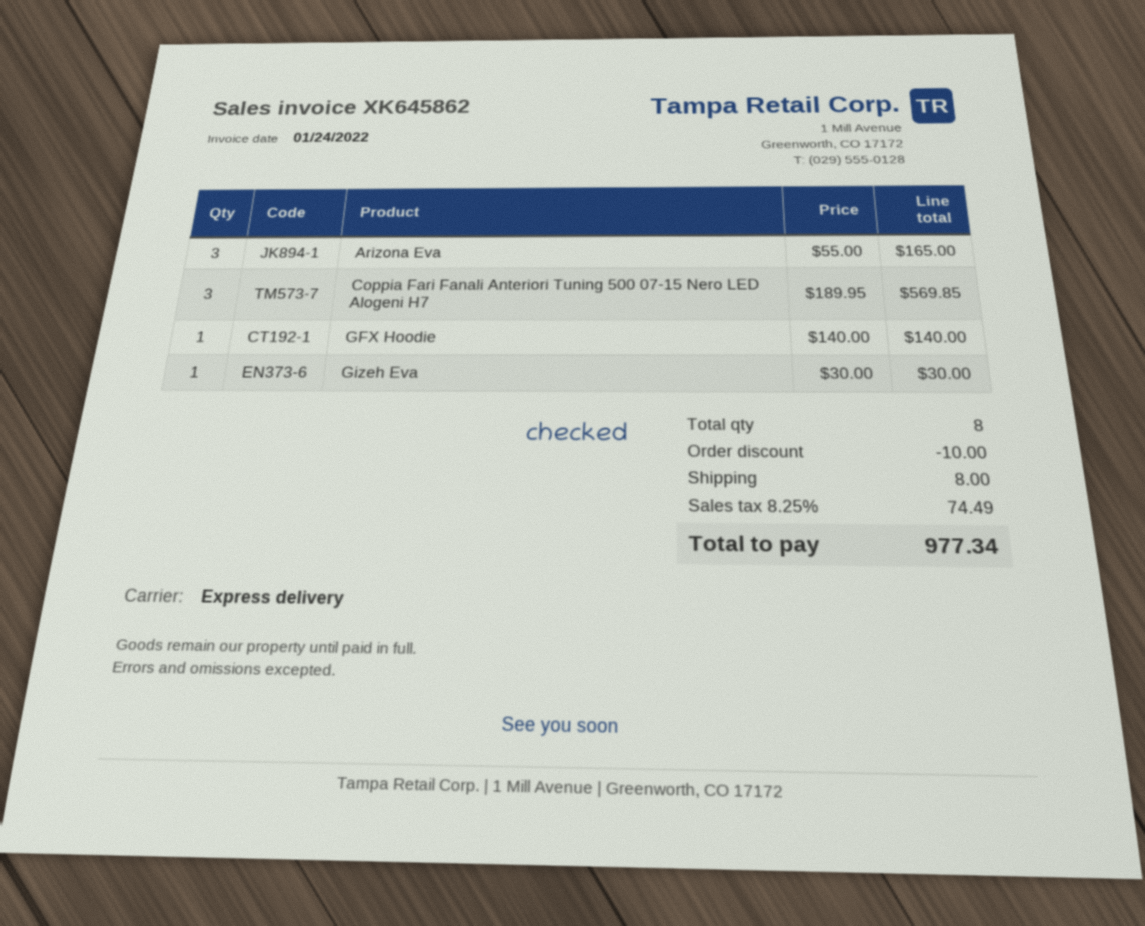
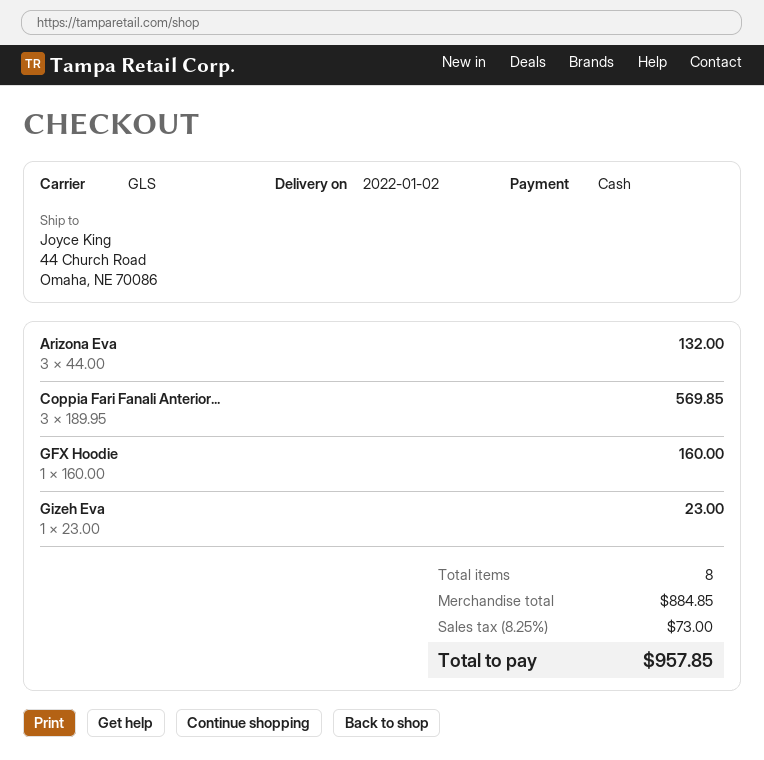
shipping method: express -> GLS
Arizona Eva: 3 x 55.00 = 165.00 -> 3 x 44.00 = 132.00
GFX Hoodie: 1 x 140.00 = 140.00 -> 1 x 160.00 = 160.00
Gizeh Eva: 1 x 30.00 = 30.00 -> 1 x 23.00 = 23.00
discount: 10.00 -> none
shipping: 8.00 -> none
tax: 8.25% = 74.49 -> 8.25% = 73.00
total: 977.34 -> 957.85

